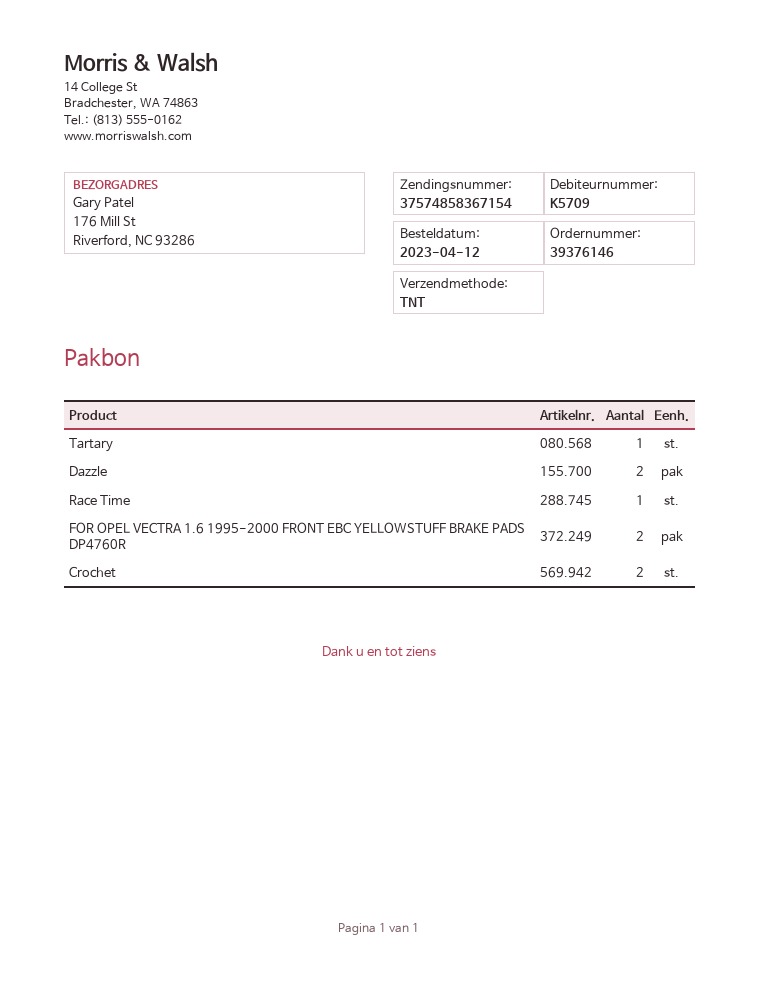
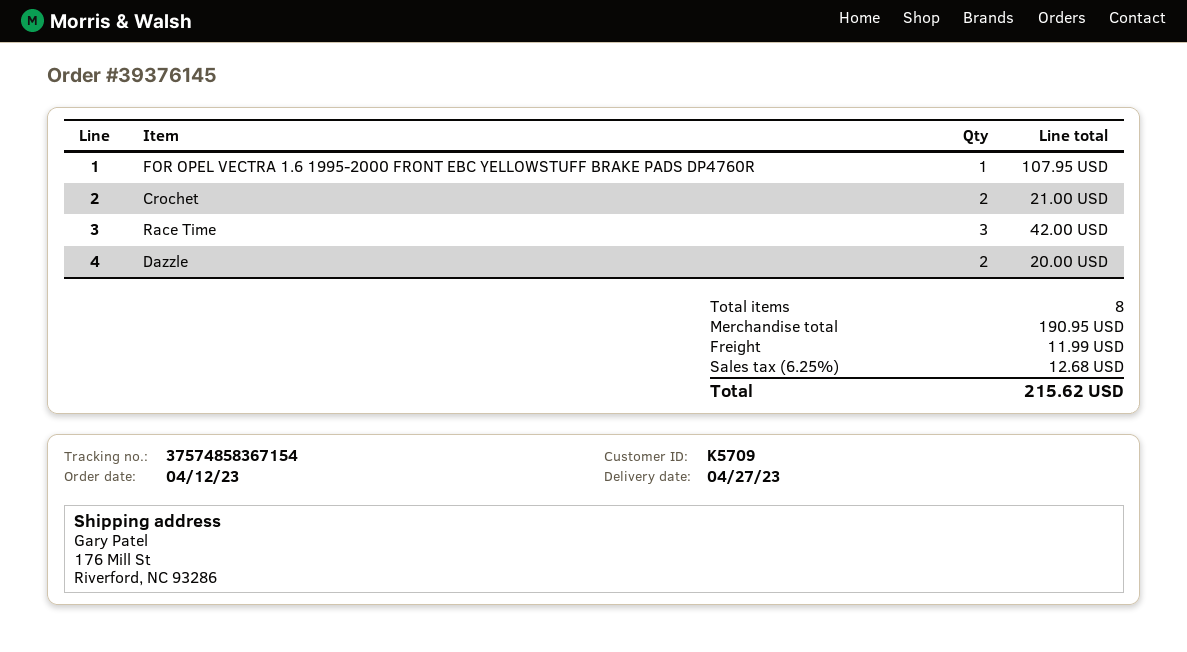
order number: 39376146 -> 39376145
Tartary: 1 -> none
Race Time: 1 -> 3
FOR OPEL VECTRA 1.6 1995-2000 FRONT EBC YELLOWSTUFF BRAKE PADS DP4760R: 2 -> 1

